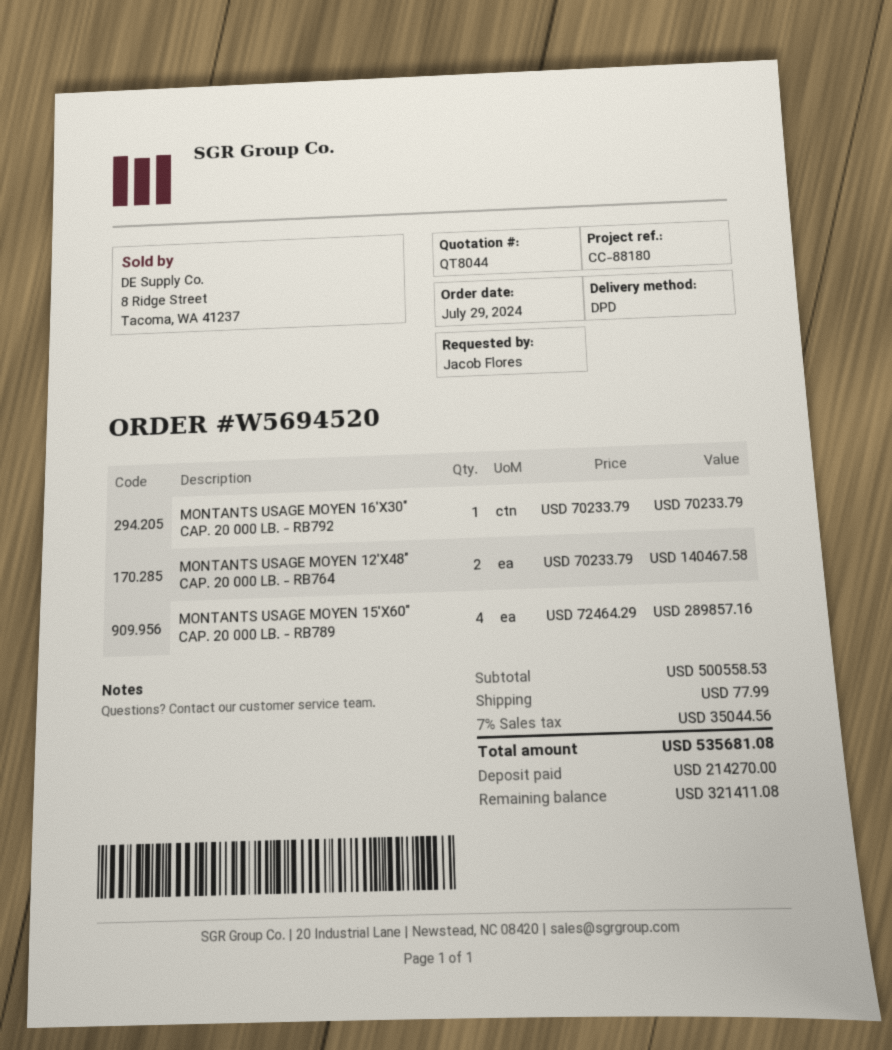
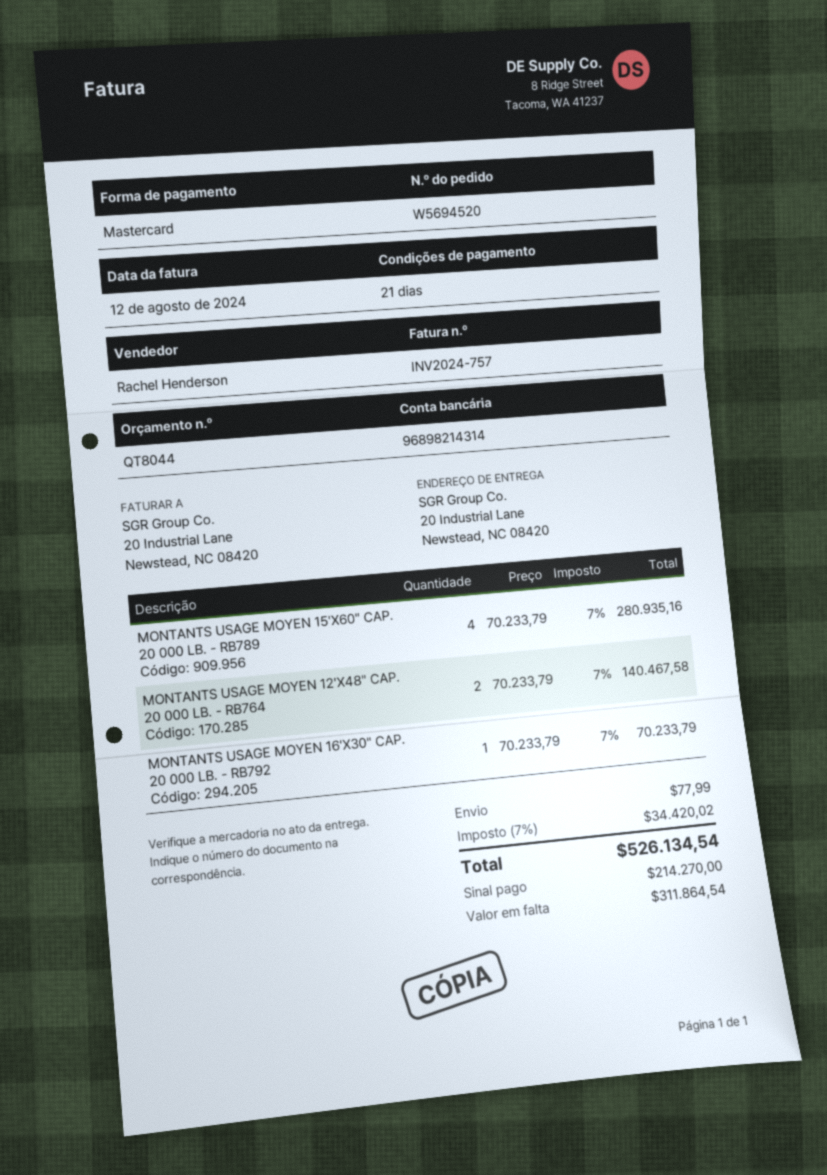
MONTANTS USAGE MOYEN 15'X60" CAP. 20 000 LB. - RB789: 4 x 72464.29 = 289857.16 -> 4 x 70233.79 = 280935.16
tax: 7% = 35044.56 -> 7% = 34420.02
total: 535681.08 -> 526134.54
balance: 321411.08 -> 311864.54

